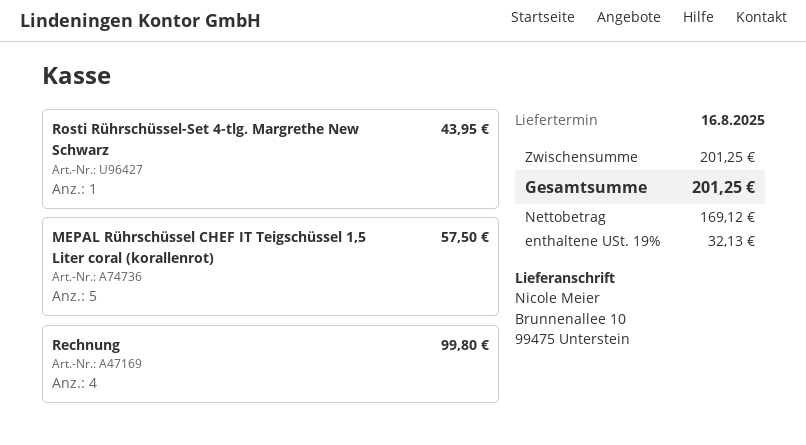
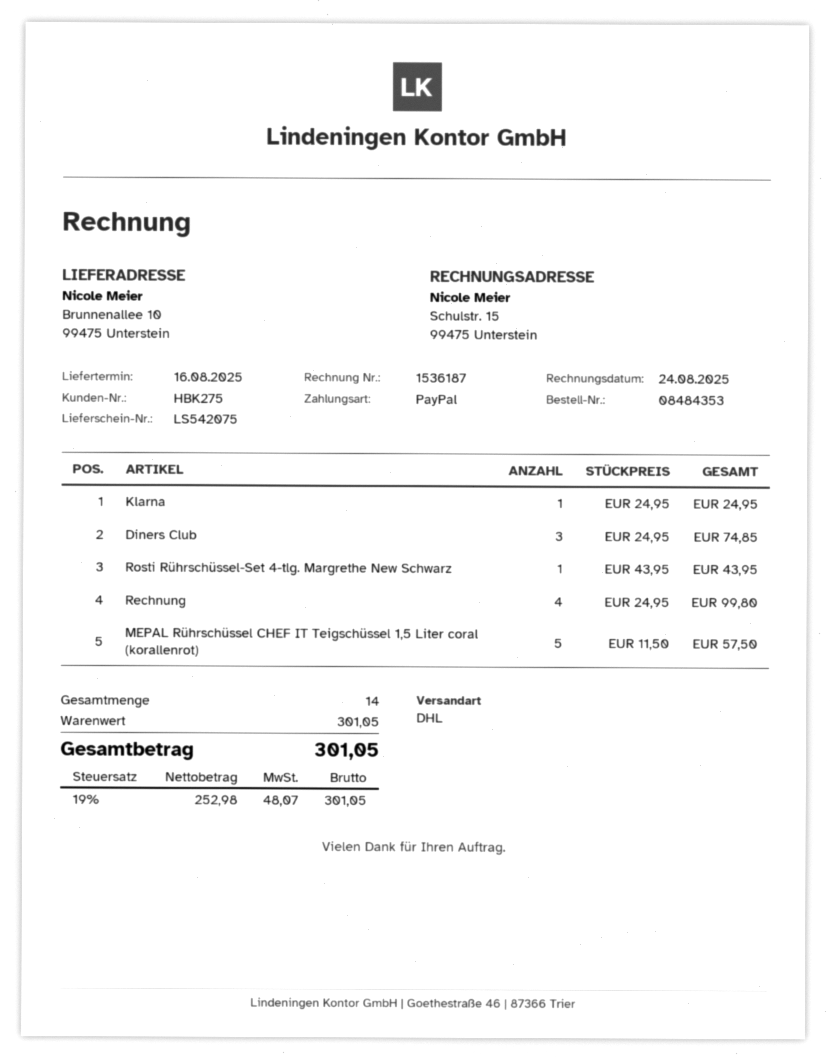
Klarna: none -> 1 for 24.95
Diners Club: none -> 3 for 74.85
subtotal: 201.25 -> 301.05
net: 169.12 -> 252.98
tax: 19% = 32.13 -> 19% = 48.07
total: 201.25 -> 301.05

